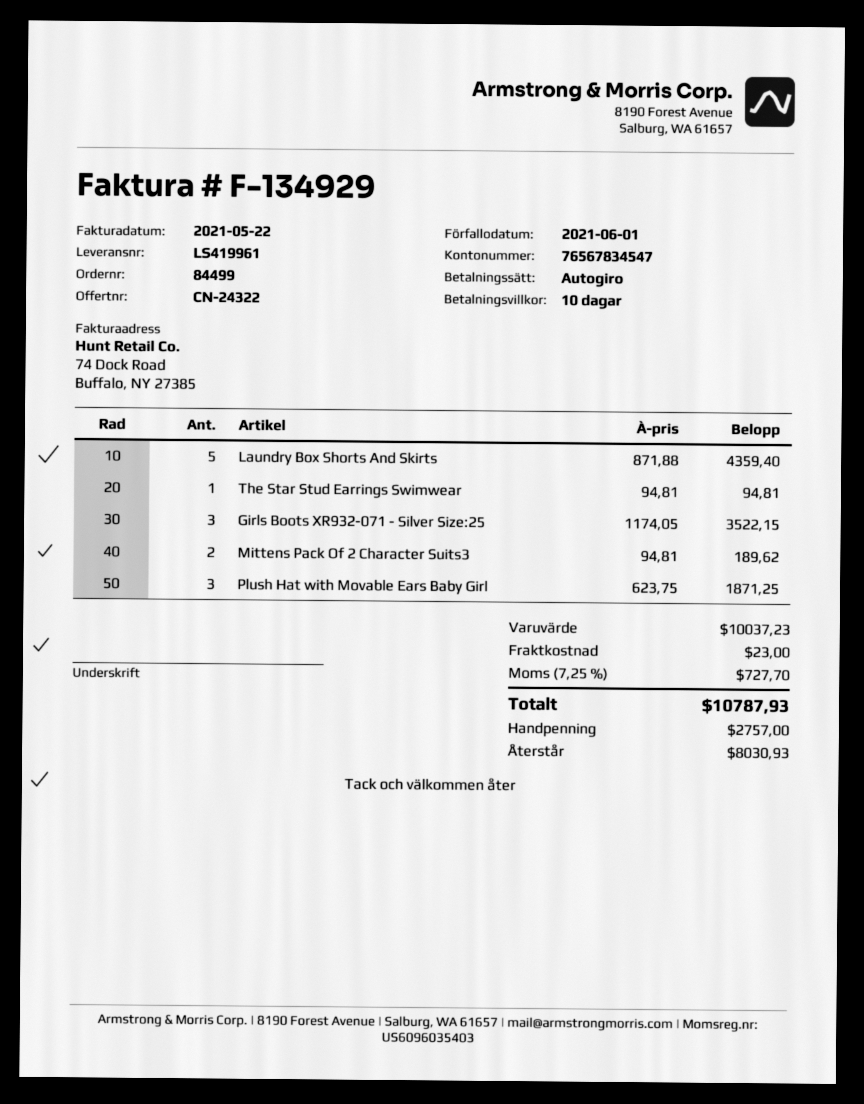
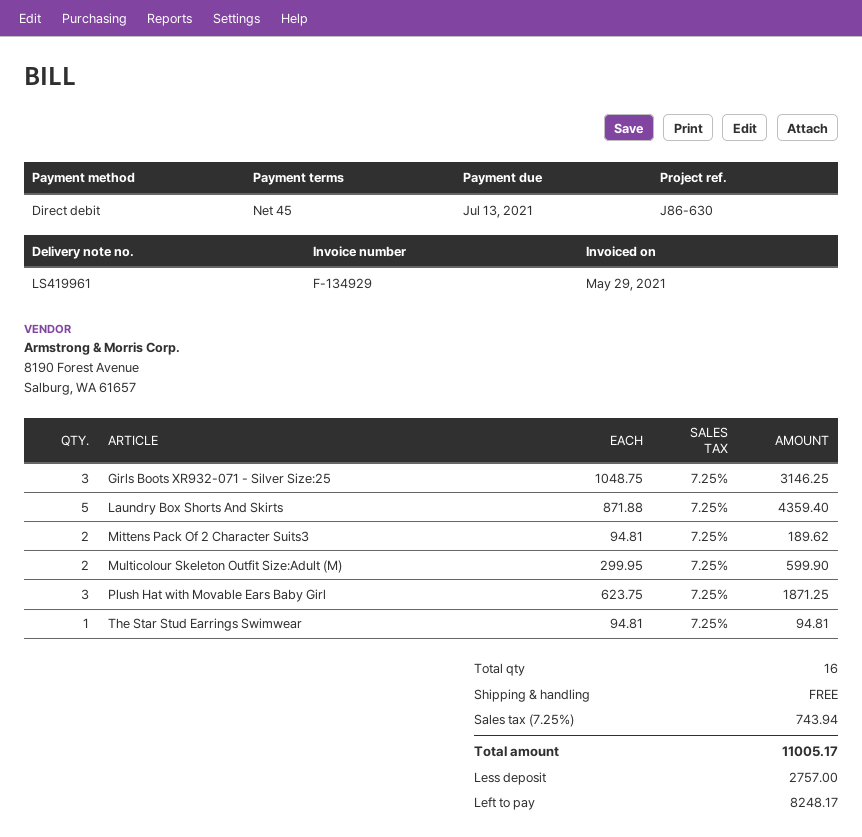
invoice date: 2021-05-22 -> 2021-05-29
payment terms: 10 days -> 45 days
due date: 2021-06-01 -> 2021-07-13
Girls Boots XR932-071 - Silver Size:25: 3 x 1174.05 = 3522.15 -> 3 x 1048.75 = 3146.25
Multicolour Skeleton Outfit Size:Adult (M): none -> 2 x 299.95 = 599.90
shipping: 23.00 -> 0.00
tax: 7.25% = 727.70 -> 7.25% = 743.94
total: 10787.93 -> 11005.17
balance: 8030.93 -> 8248.17

